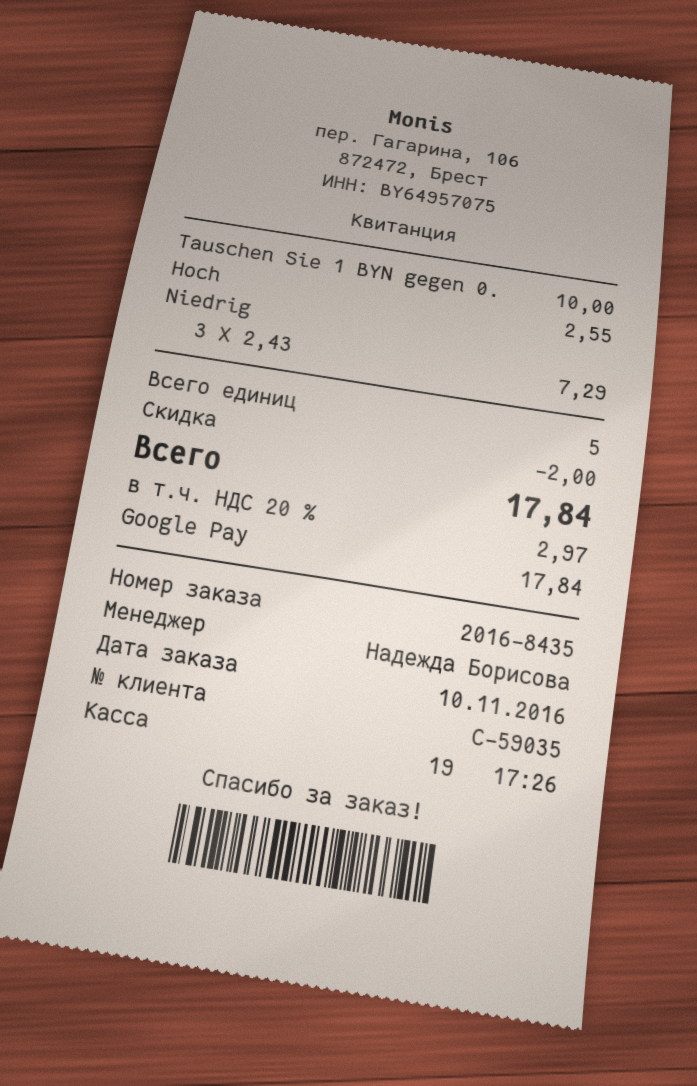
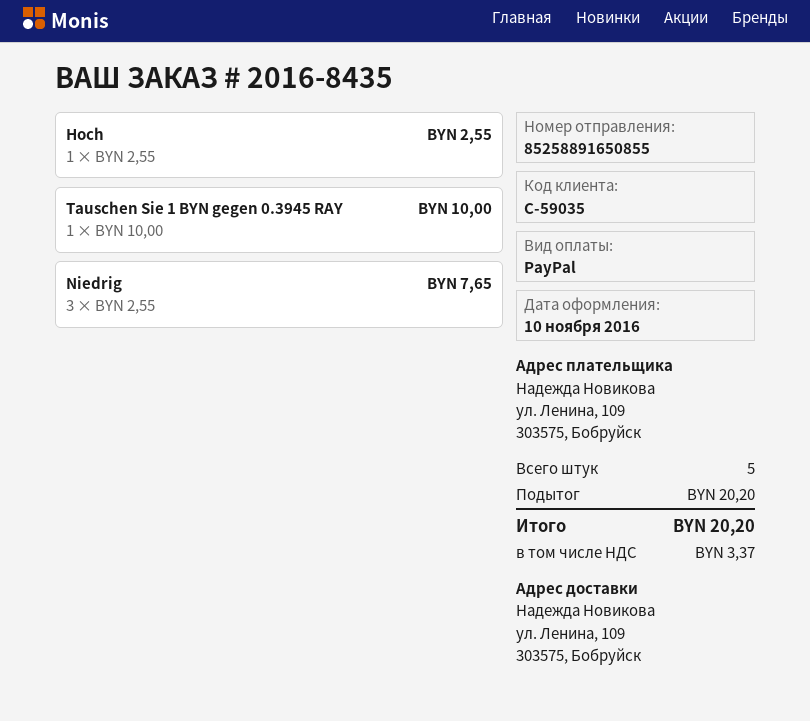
payment method: Google Pay -> PayPal
Niedrig: 3 x 2.43 = 7.29 -> 3 x 2.55 = 7.65
discount: 2.00 -> none
tax: 2.97 -> 3.37
total: 17.84 -> 20.20

